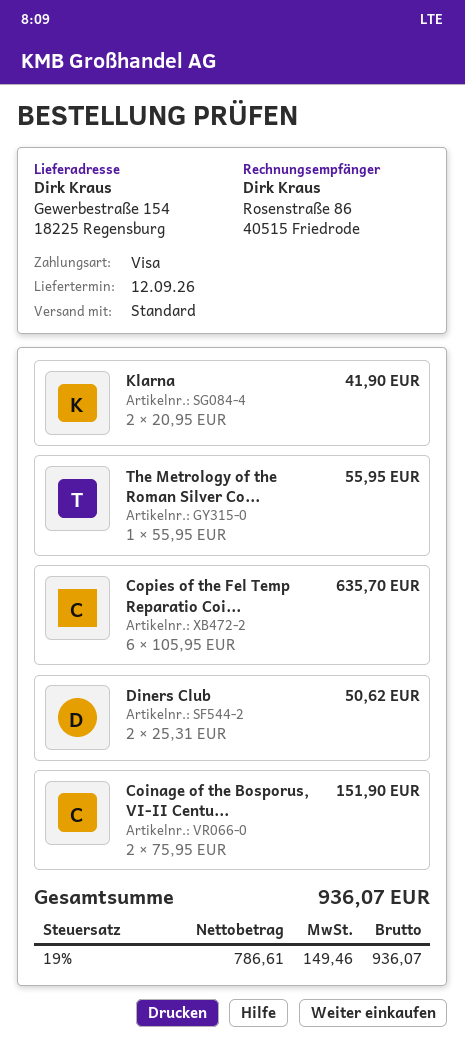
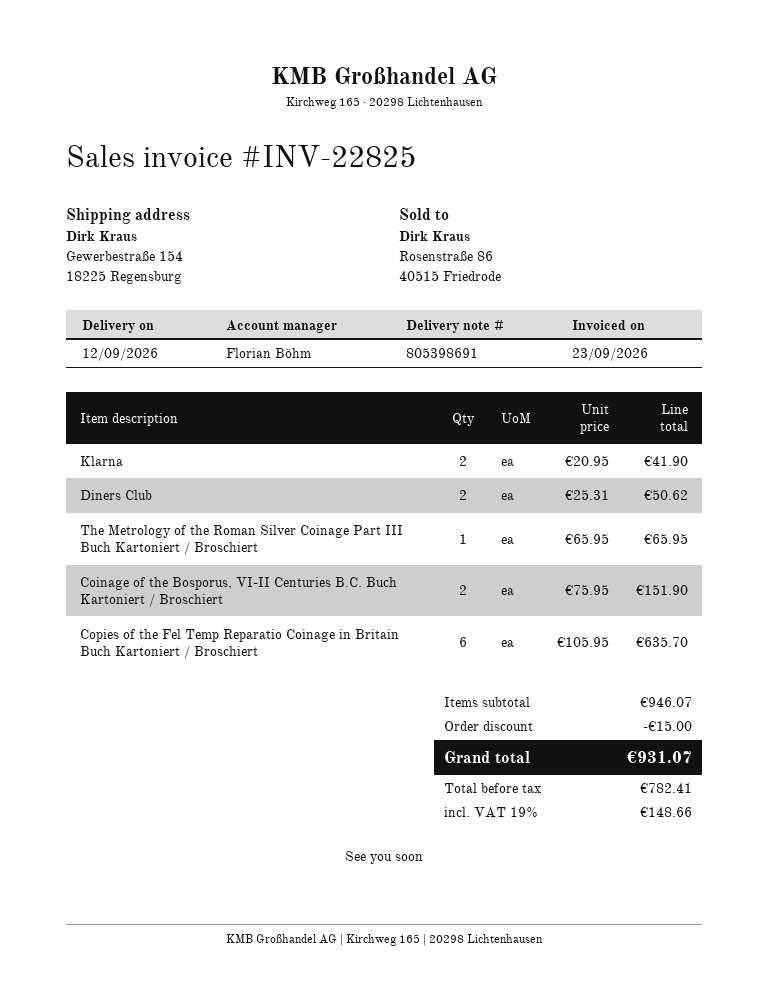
The Metrology of the Roman Silver Co...: 1 x 55.95 = 55.95 -> 1 x 65.95 = 65.95
discount: none -> 15.00
net: 786.61 -> 782.41
tax: 19% = 149.46 -> 19% = 148.66
total: 936.07 -> 931.07

